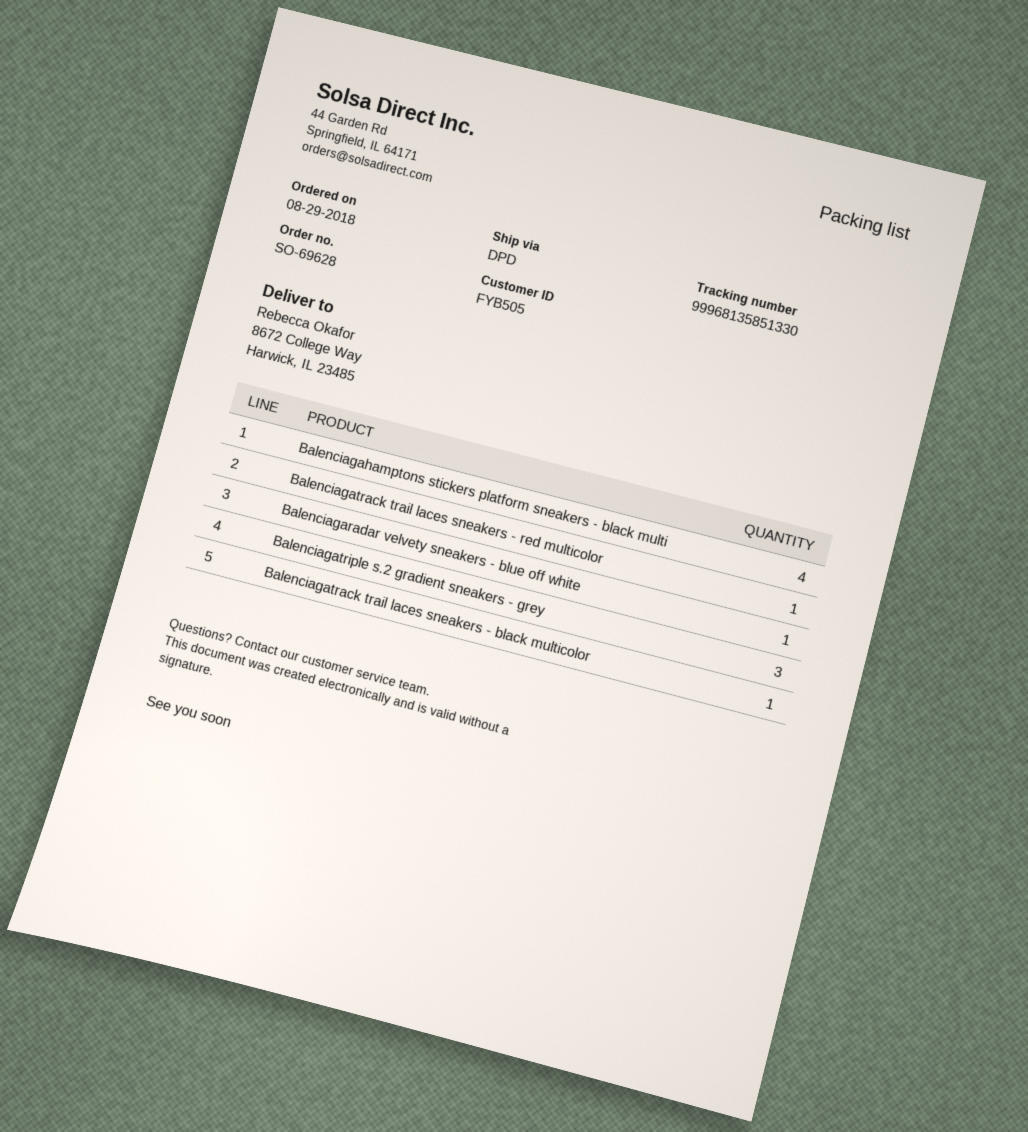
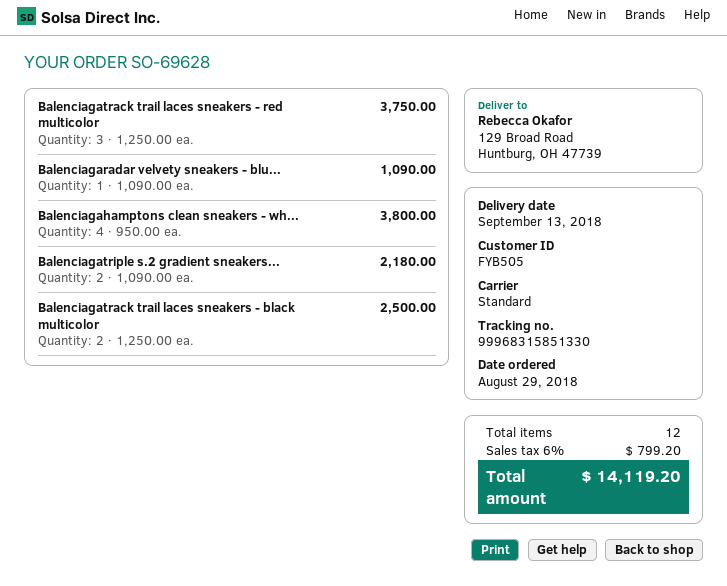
shipping method: DPD -> standard
tracking number: 99968135851330 -> 99968315851330
ship to: 8672 College Way, Harwick, IL 23485 -> 129 Broad Road, Huntburg, OH 47739
Balenciagahamptons stickers platform sneakers - black multi: 4 -> none
Balenciagatrack trail laces sneakers - red multicolor: 1 -> 3
Balenciagatriple s.2 gradient sneakers - grey: 3 -> 2
Balenciagatrack trail laces sneakers - black multicolor: 1 -> 2
Balenciagahamptons clean sneakers - wh...: none -> 4

